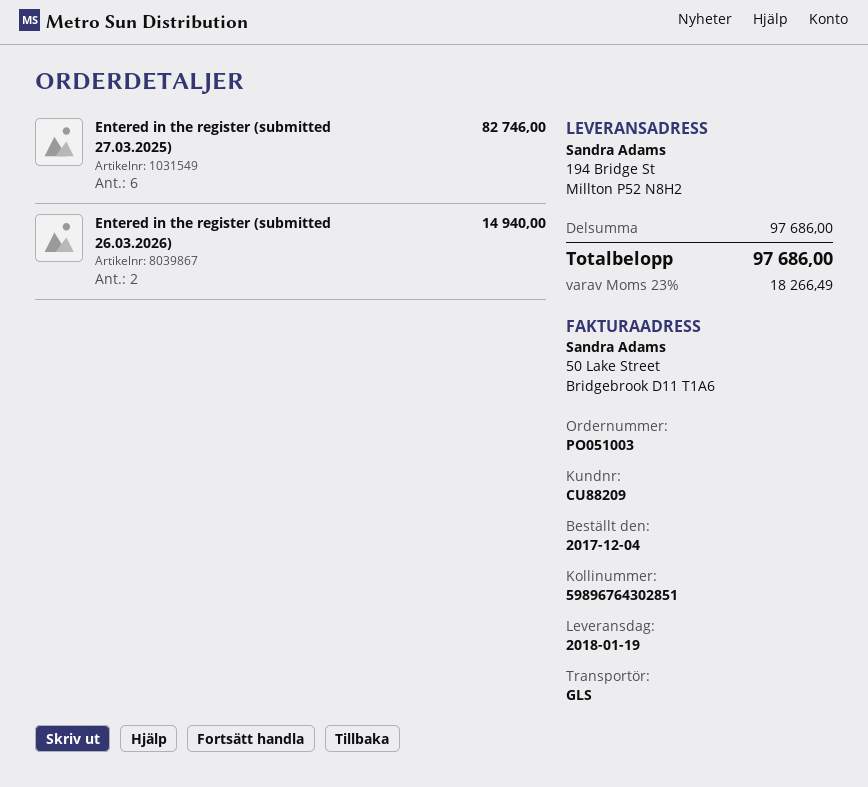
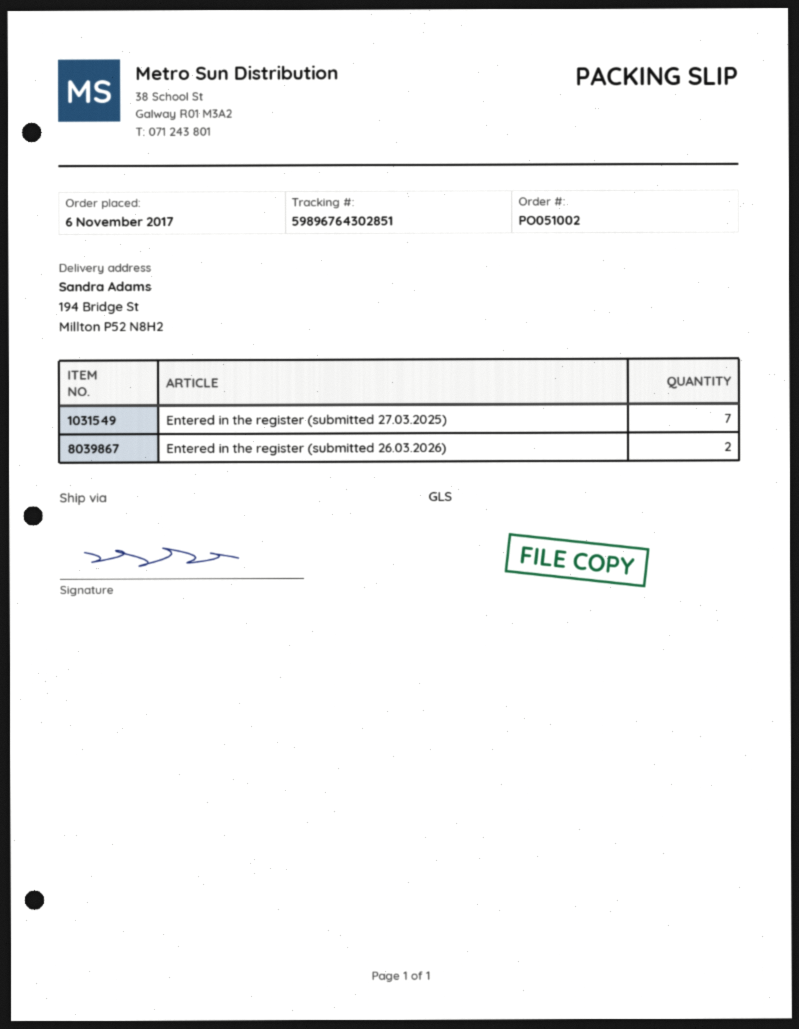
order number: PO051003 -> PO051002
order date: 2017-12-04 -> 2017-11-06
Entered in the register (submitted 27.03.2025): 6 -> 7

